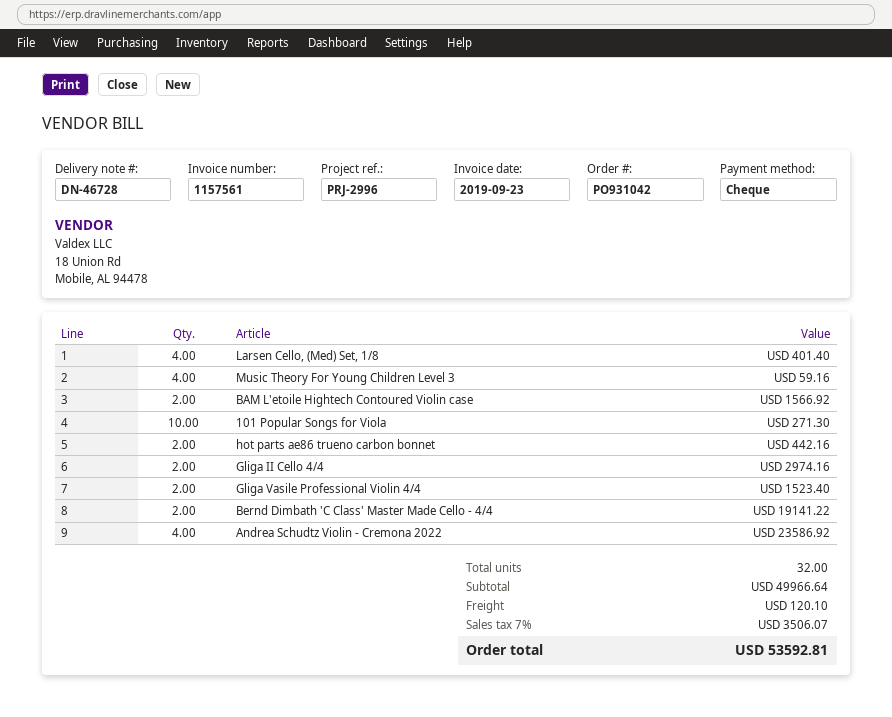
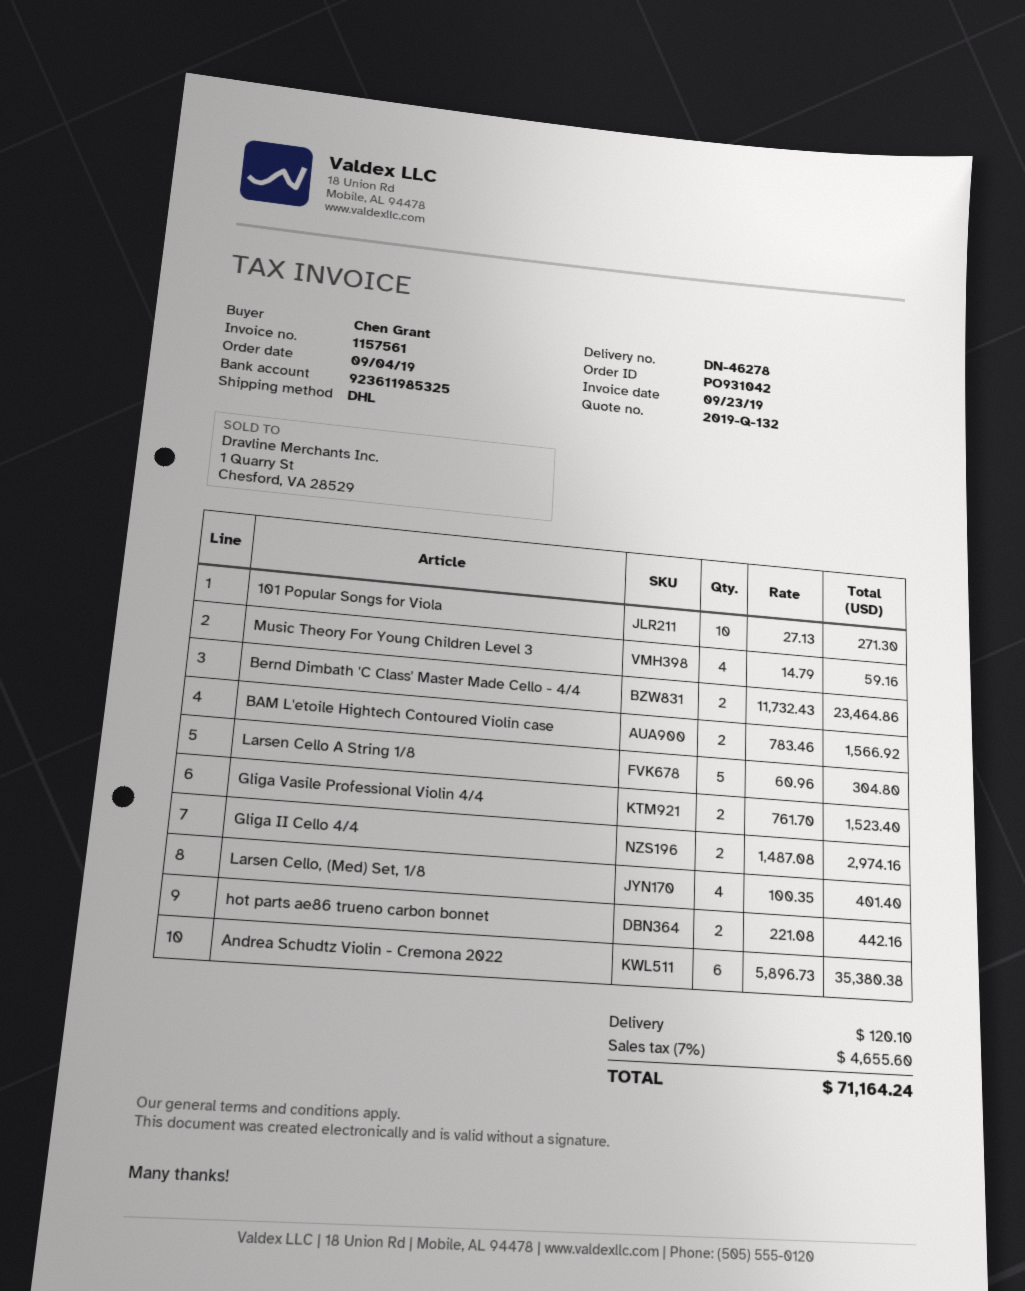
delivery note number: DN-46728 -> DN-46278
Bernd Dimbath 'C Class' Master Made Cello - 4/4: 2 for 19141.22 -> 2 for 23464.86
Andrea Schudtz Violin - Cremona 2022: 4 for 23586.92 -> 6 for 35380.38
Larsen Cello A String 1/8: none -> 5 for 304.80
tax: 7% = 3506.07 -> 7% = 4655.60
total: 53592.81 -> 71164.24

